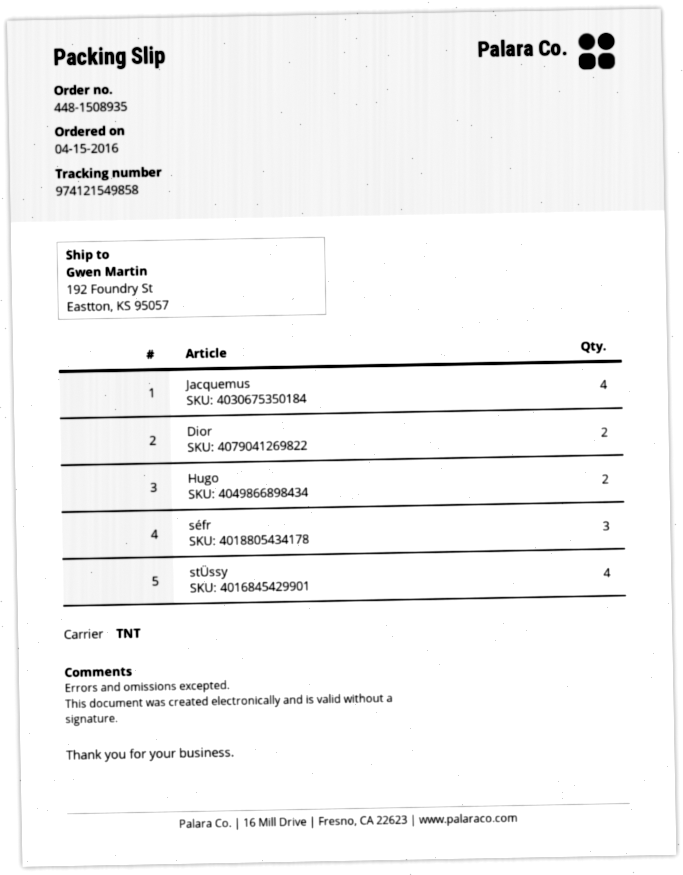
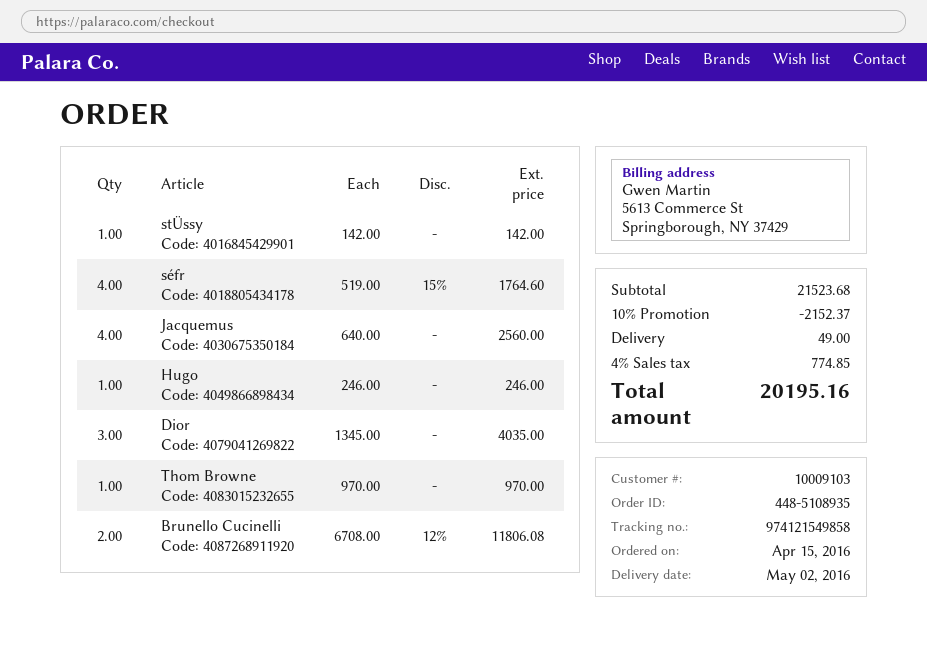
order number: 448-1508935 -> 448-5108935
Dior: 2 -> 3
Hugo: 2 -> 1
séfr: 3 -> 4
stÜssy: 4 -> 1
Thom Browne: none -> 1
Brunello Cucinelli: none -> 2

